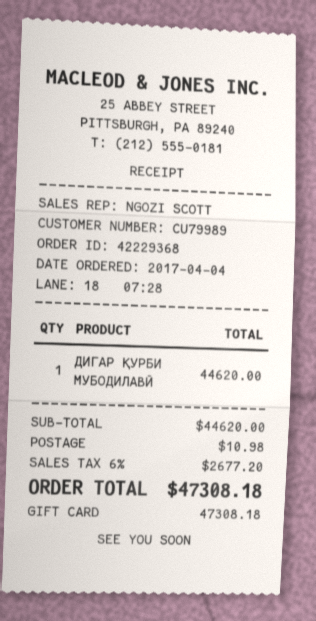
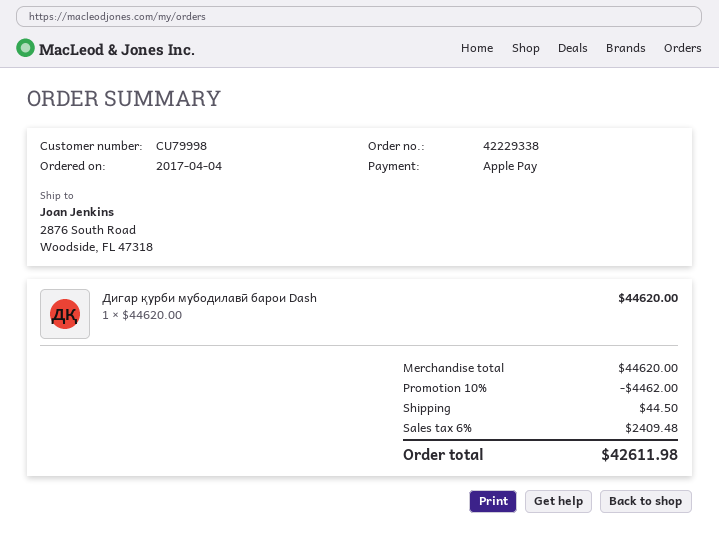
order number: 42229368 -> 42229338
customer number: CU79989 -> CU79998
payment method: gift card -> Apple Pay
discount: none -> 10% = 4462.00
shipping: 10.98 -> 44.50
tax: 6% = 2677.20 -> 6% = 2409.48
total: 47308.18 -> 42611.98

